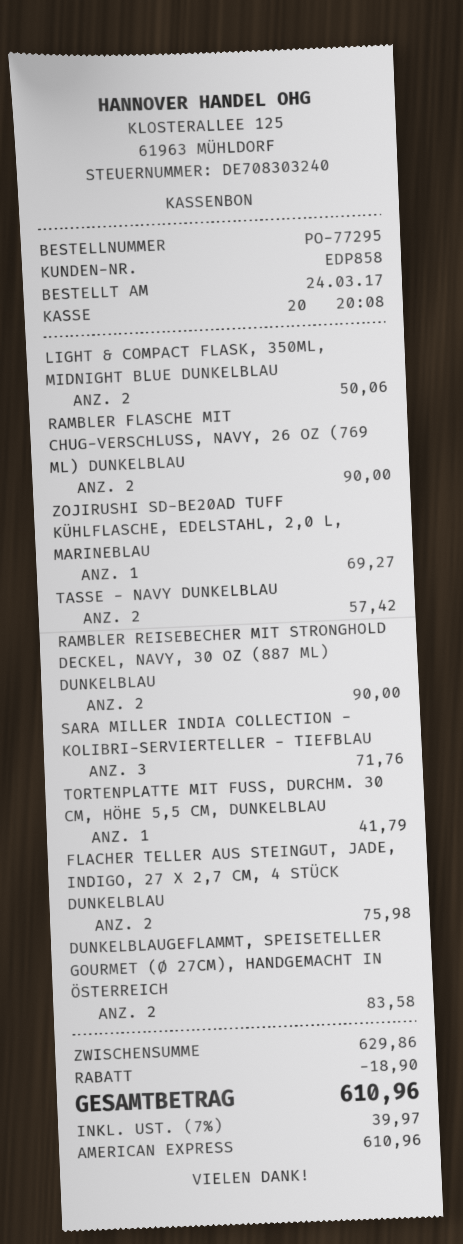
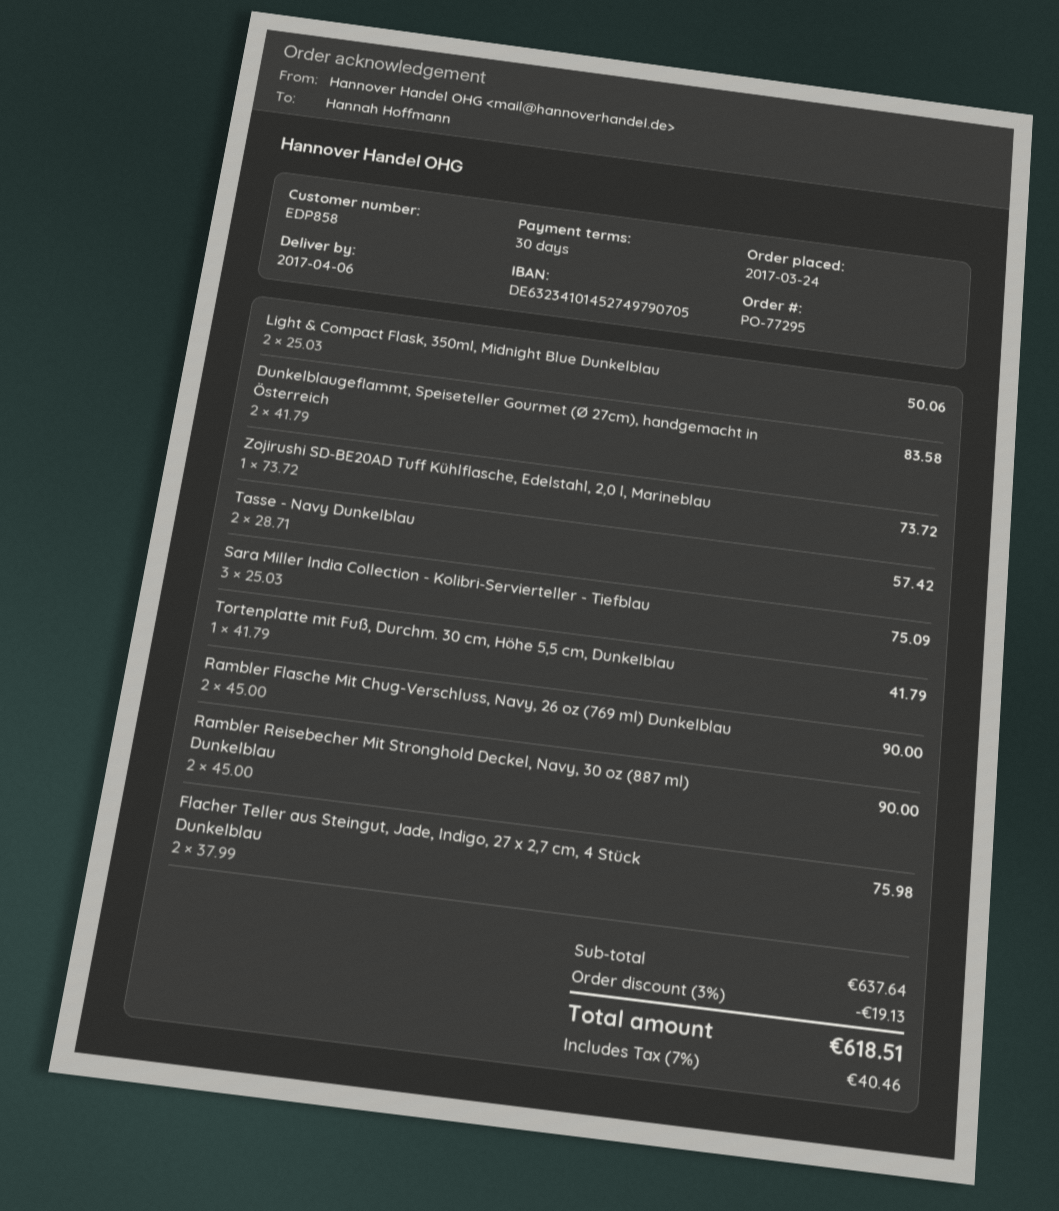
ZOJIRUSHI SD-BE20AD TUFF KÜHLFLASCHE, EDELSTAHL, 2,0 L, MARINEBLAU: 1 for 69.27 -> 1 for 73.72
SARA MILLER INDIA COLLECTION - KOLIBRI-SERVIERTELLER - TIEFBLAU: 3 for 71.76 -> 3 for 75.09
subtotal: 629.86 -> 637.64
discount: 18.90 -> 19.13
tax: 7% = 39.97 -> 7% = 40.46
total: 610.96 -> 618.51

